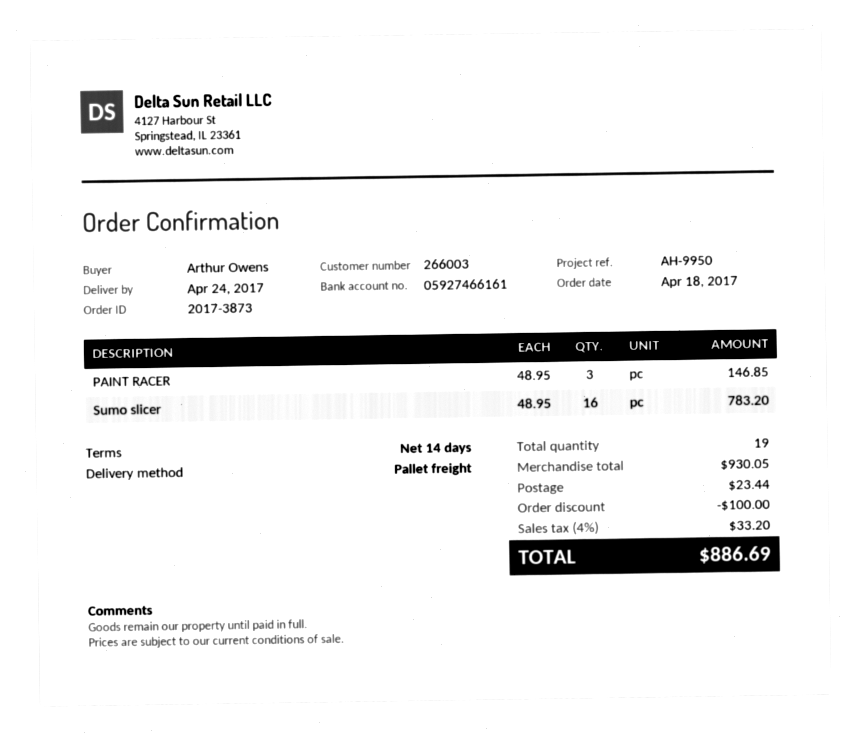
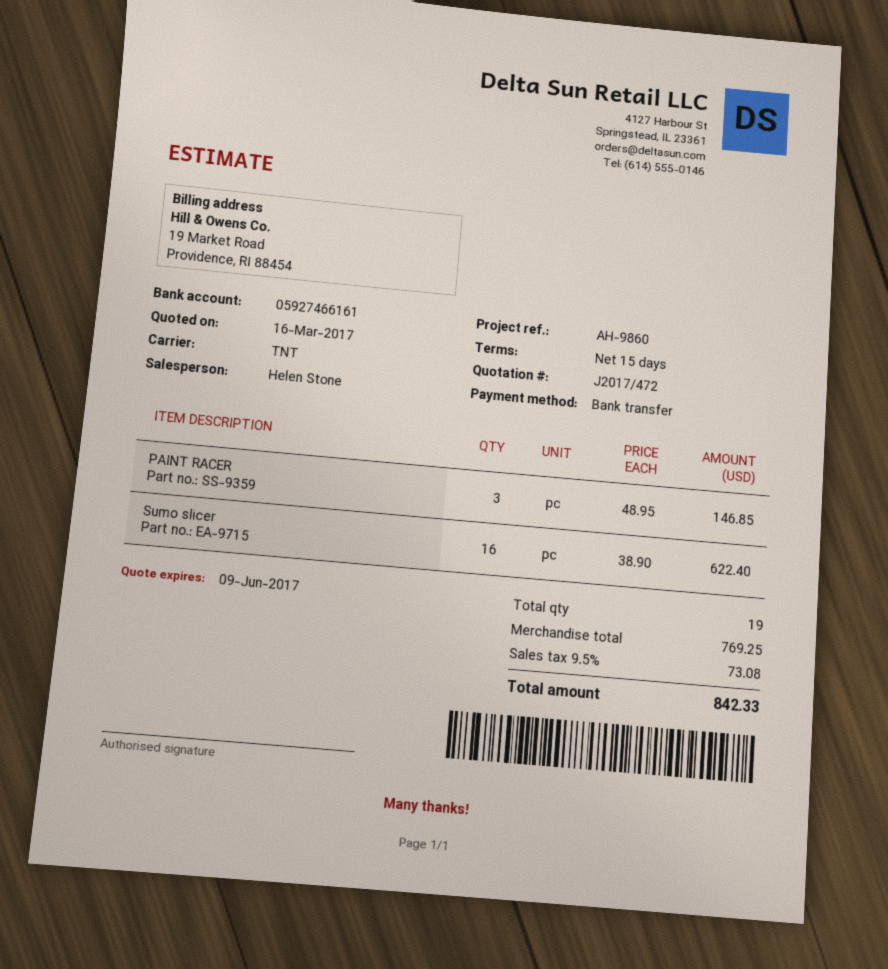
payment terms: 14 days -> 15 days
reference: AH-9950 -> AH-9860
shipping method: pallet freight -> TNT
Sumo slicer: 16 x 48.95 = 783.20 -> 16 x 38.90 = 622.40
subtotal: 930.05 -> 769.25
discount: 100.00 -> none
shipping: 23.44 -> none
tax: 4% = 33.20 -> 9.5% = 73.08
total: 886.69 -> 842.33

